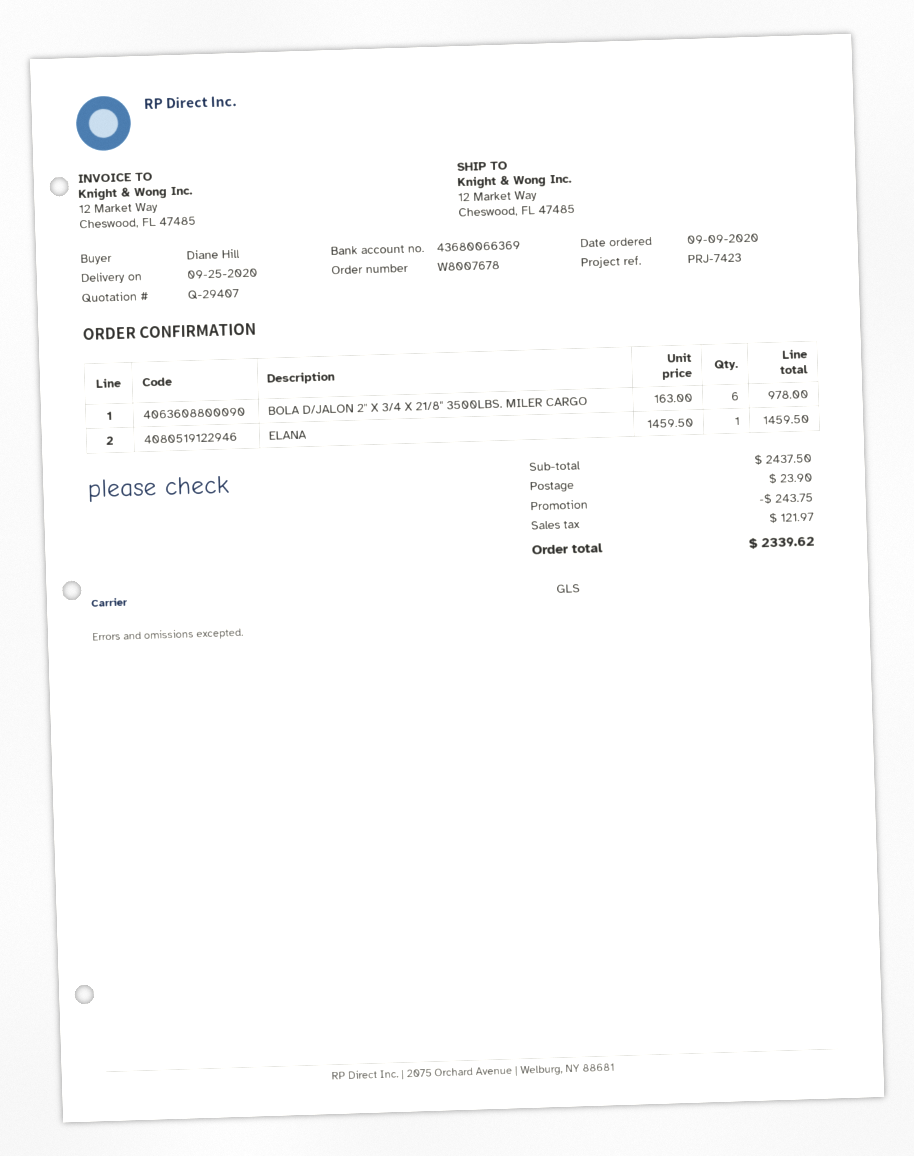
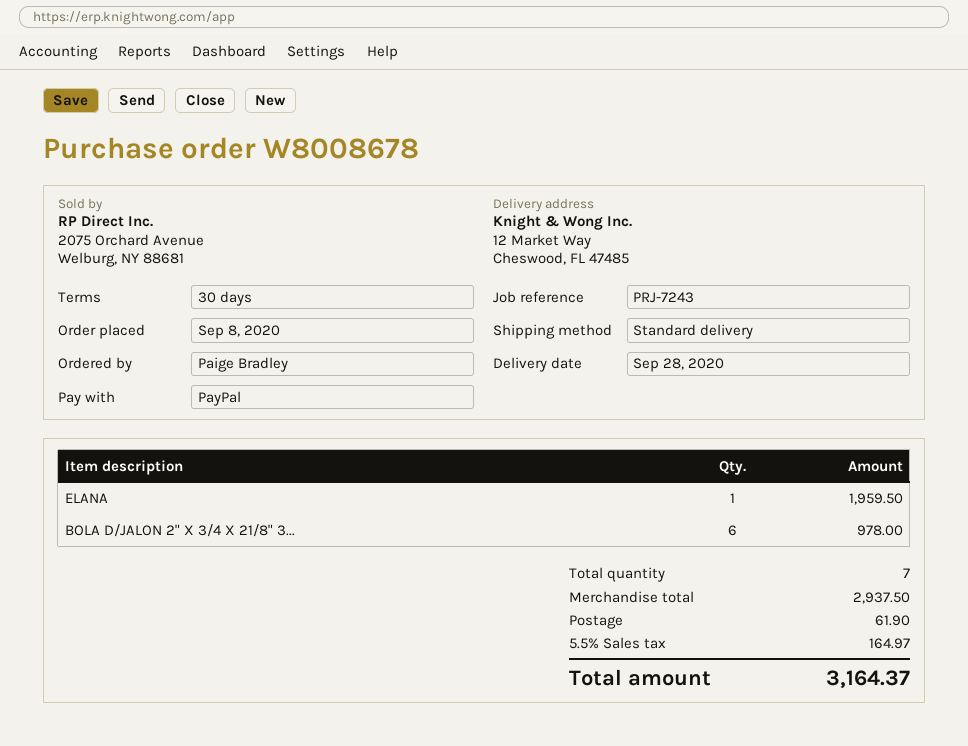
order number: W8007678 -> W8008678
order date: 2020-09-09 -> 2020-09-08
delivery date: 2020-09-25 -> 2020-09-28
reference: PRJ-7423 -> PRJ-7243
ordered by: Diane Hill -> Paige Bradley
shipping method: GLS -> standard
ELANA: 1 for 1459.50 -> 1 for 1959.50
subtotal: 2437.50 -> 2937.50
discount: 243.75 -> none
shipping: 23.90 -> 61.90
tax: 121.97 -> 164.97
total: 2339.62 -> 3164.37

